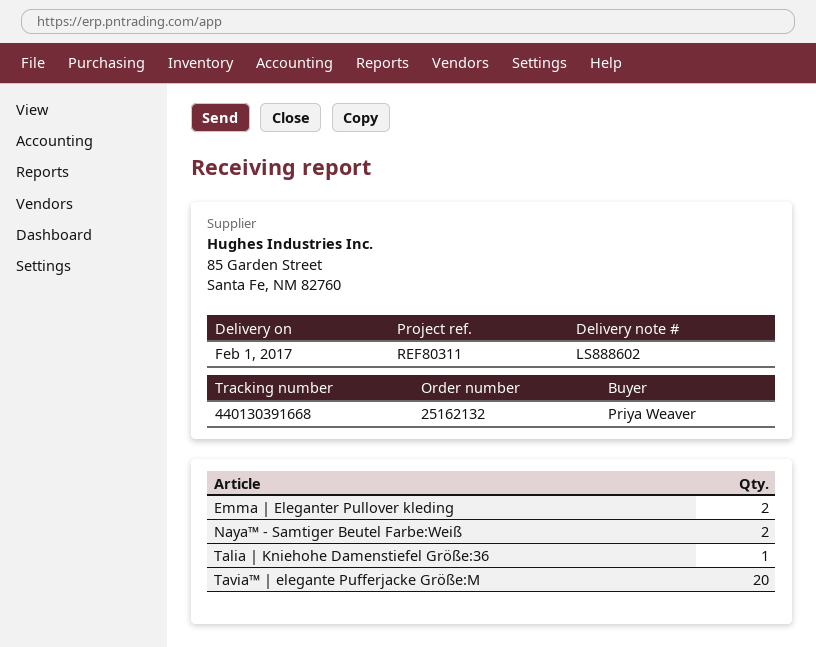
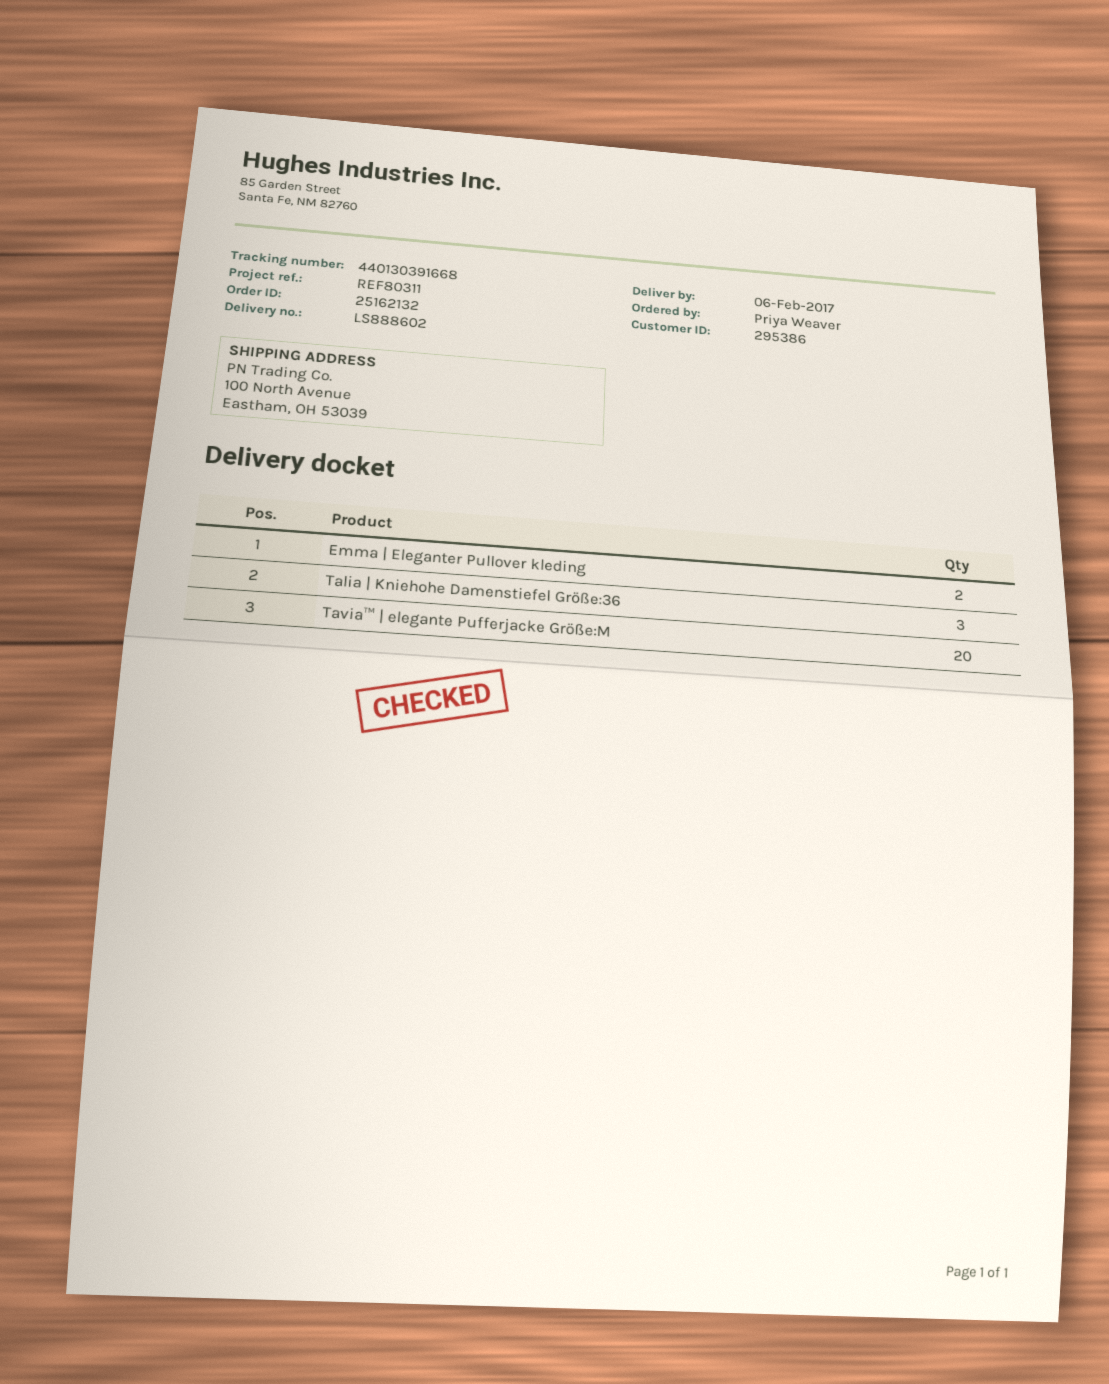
delivery date: 2017-02-01 -> 2017-02-06
Naya™ - Samtiger Beutel Farbe:Weiß: 2 -> none
Talia | Kniehohe Damenstiefel Größe:36: 1 -> 3

